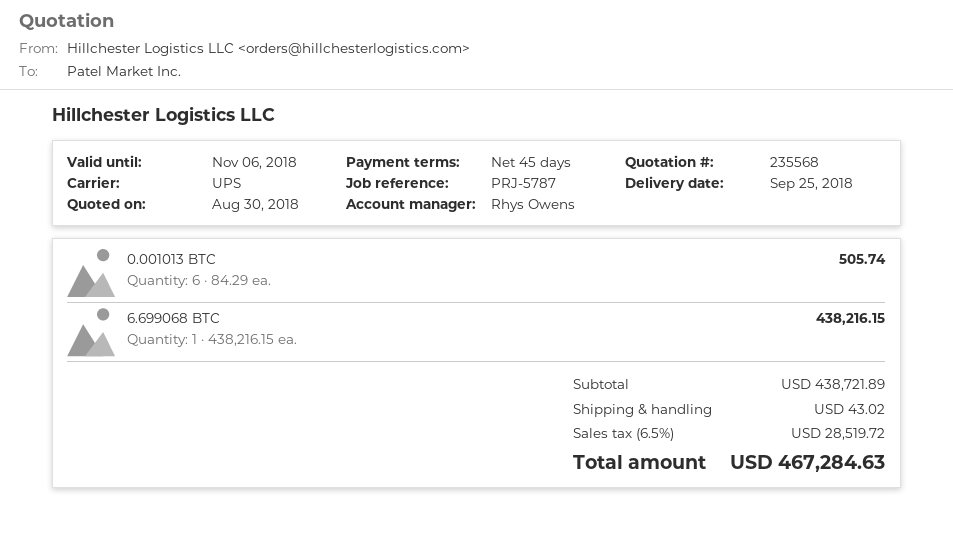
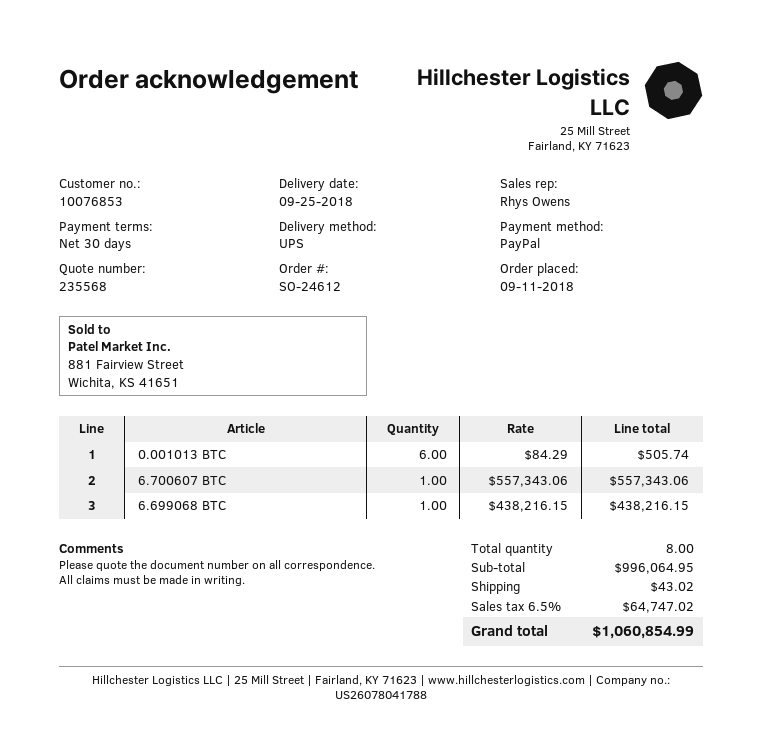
payment terms: 45 days -> 30 days
6.700607 BTC: none -> 1 x 557343.06 = 557343.06
subtotal: 438721.89 -> 996064.95
tax: 6.5% = 28519.72 -> 6.5% = 64747.02
total: 467284.63 -> 1060854.99

